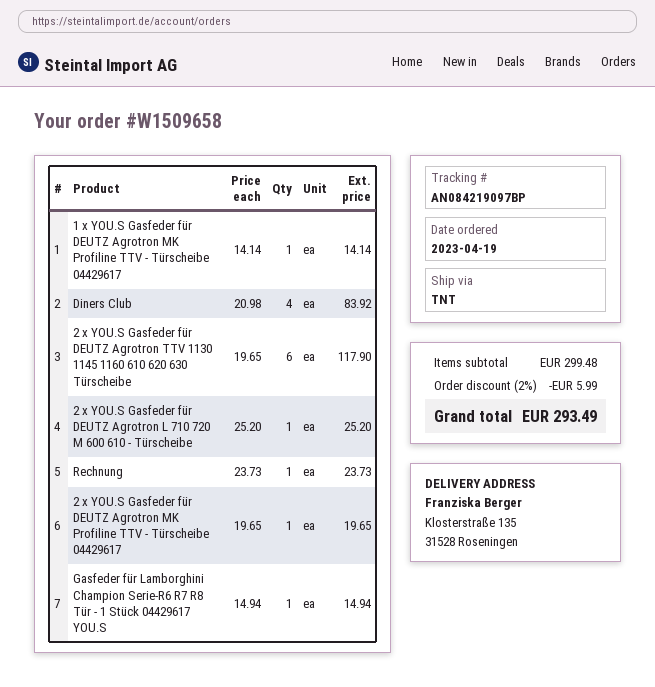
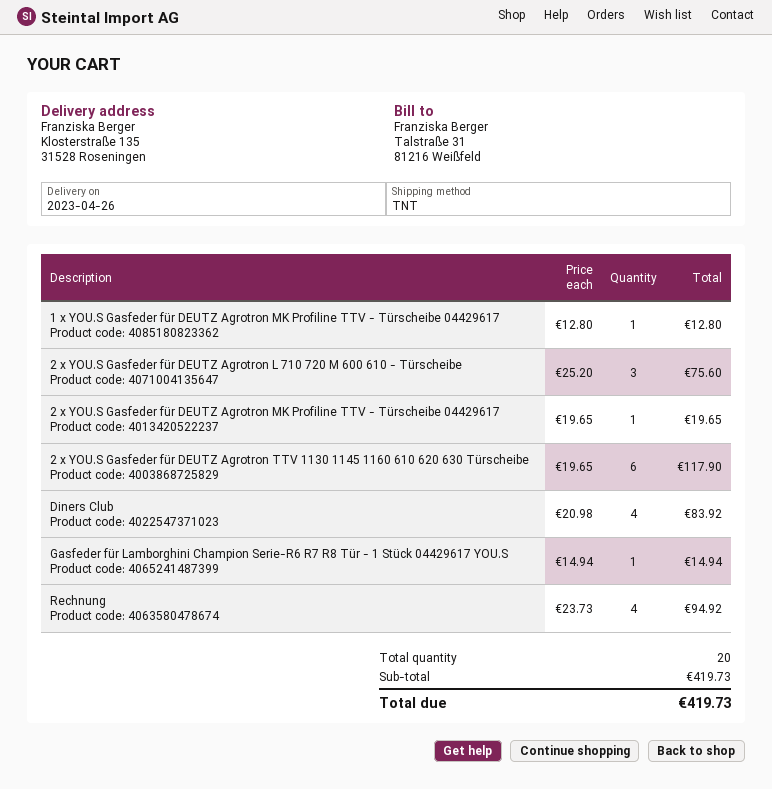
1 x YOU.S Gasfeder für DEUTZ Agrotron MK Profiline TTV - Türscheibe 04429617: 1 x 14.14 = 14.14 -> 1 x 12.80 = 12.80
2 x YOU.S Gasfeder für DEUTZ Agrotron L 710 720 M 600 610 - Türscheibe: 1 x 25.20 = 25.20 -> 3 x 25.20 = 75.60
Rechnung: 1 x 23.73 = 23.73 -> 4 x 23.73 = 94.92
subtotal: 299.48 -> 419.73
discount: 2% = 5.99 -> none
total: 293.49 -> 419.73

